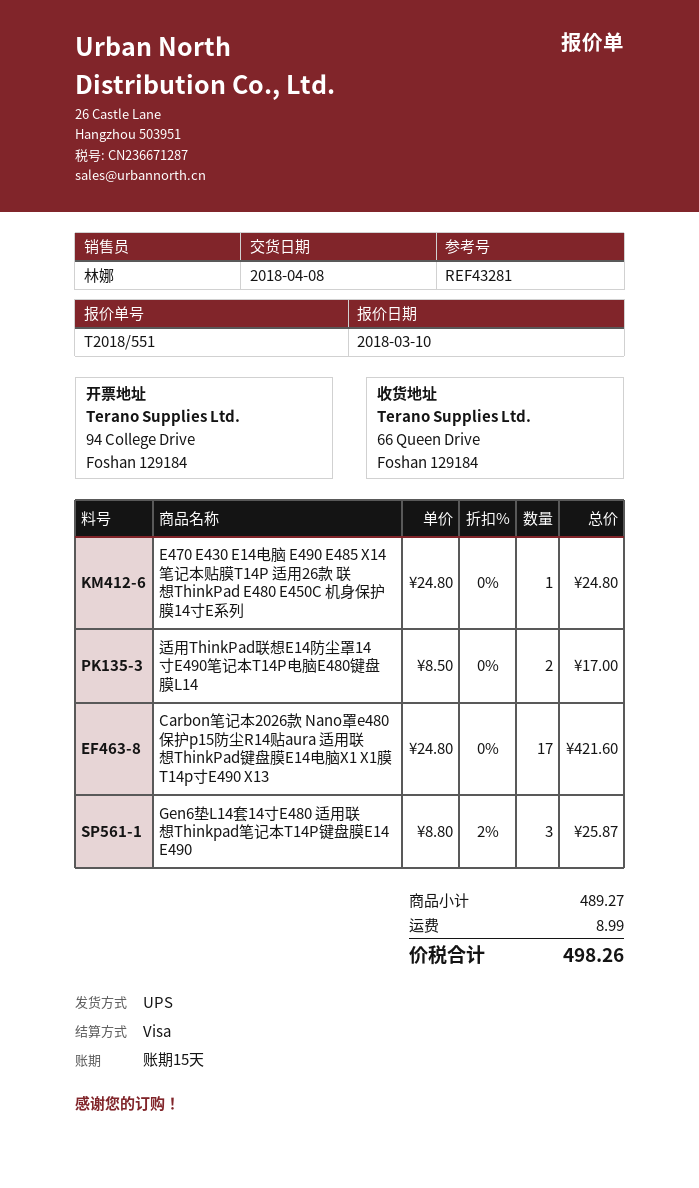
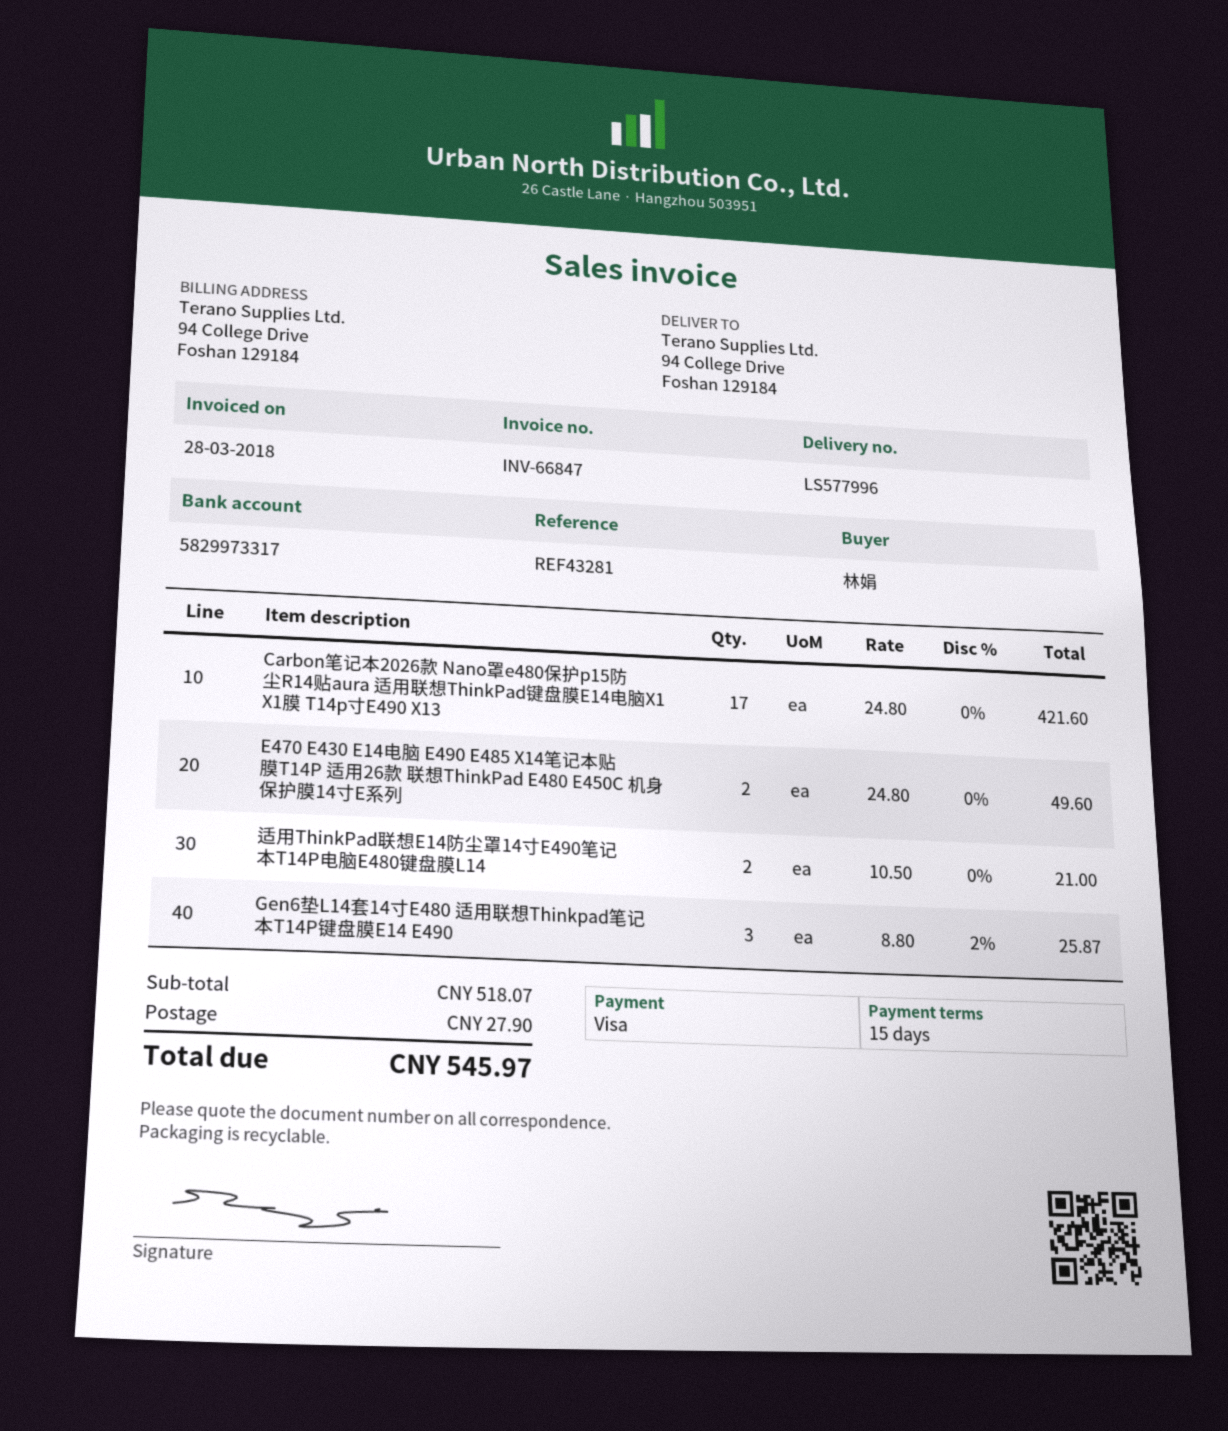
ship to: 66 Queen Drive, Foshan 129184 -> 94 College Drive, Foshan 129184
E470 E430 E14电脑 E490 E485 X14笔记本贴膜T14P 适用26款 联想ThinkPad E480 E450C 机身保护膜14寸E系列: 1 x 24.80 = 24.80 -> 2 x 24.80 = 49.60
适用ThinkPad联想E14防尘罩14寸E490笔记本T14P电脑E480键盘膜L14: 2 x 8.50 = 17.00 -> 2 x 10.50 = 21.00
subtotal: 489.27 -> 518.07
shipping: 8.99 -> 27.90
total: 498.26 -> 545.97

